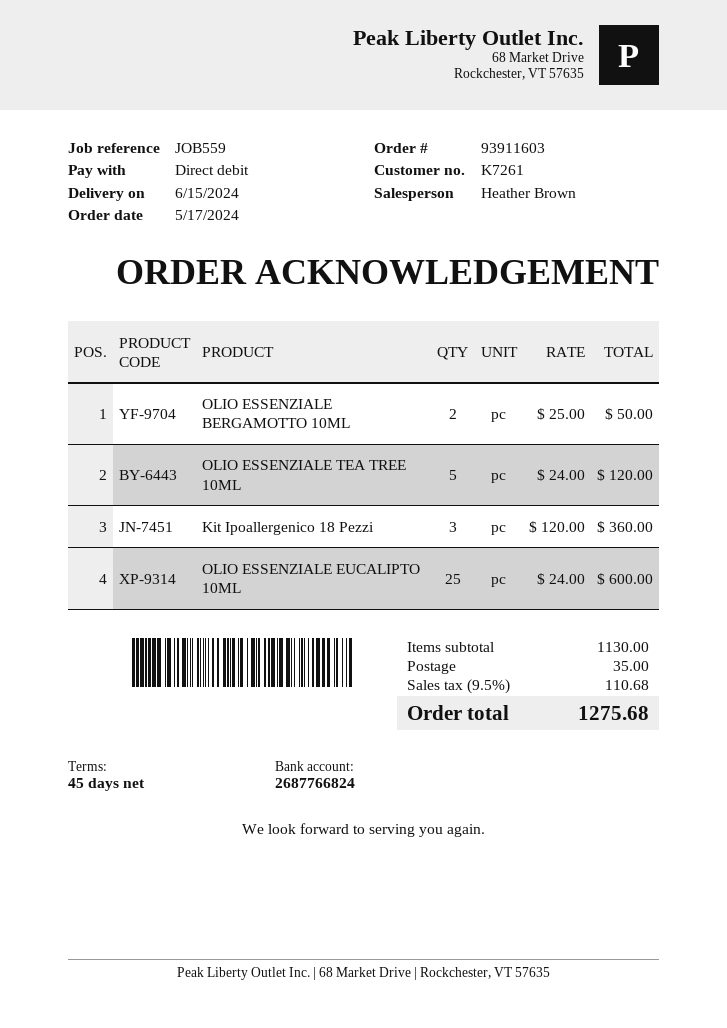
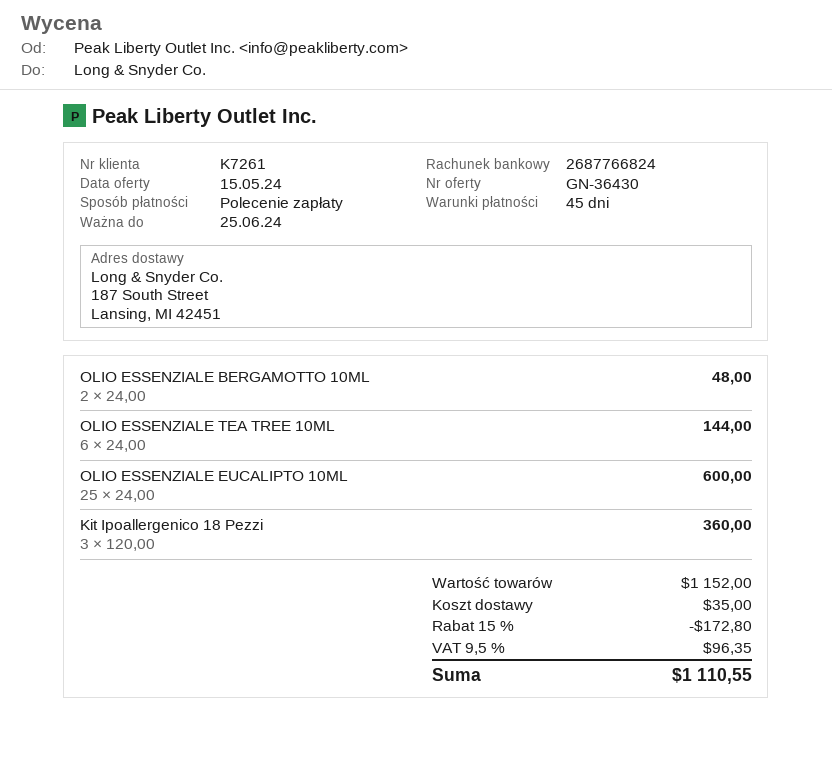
OLIO ESSENZIALE BERGAMOTTO 10ML: 2 x 25.00 = 50.00 -> 2 x 24.00 = 48.00
OLIO ESSENZIALE TEA TREE 10ML: 5 x 24.00 = 120.00 -> 6 x 24.00 = 144.00
subtotal: 1130.00 -> 1152.00
discount: none -> 15% = 172.80
tax: 9.5% = 110.68 -> 9.5% = 96.35
total: 1275.68 -> 1110.55

